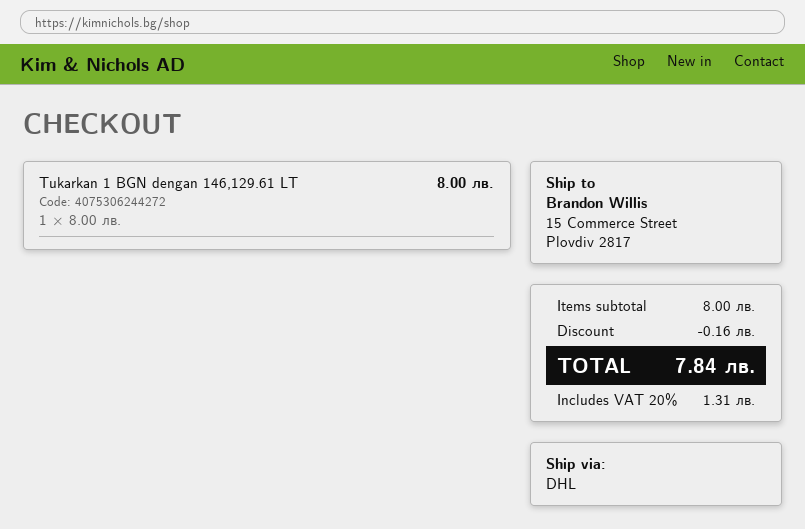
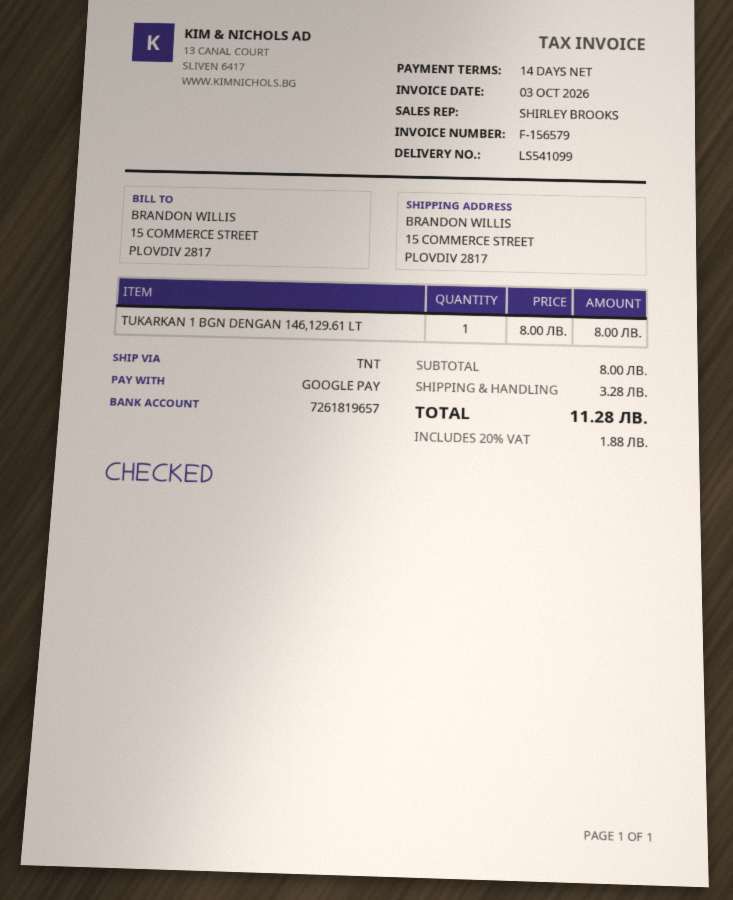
shipping method: DHL -> TNT
discount: 0.16 -> none
shipping: none -> 3.28
tax: 20% = 1.31 -> 20% = 1.88
total: 7.84 -> 11.28

